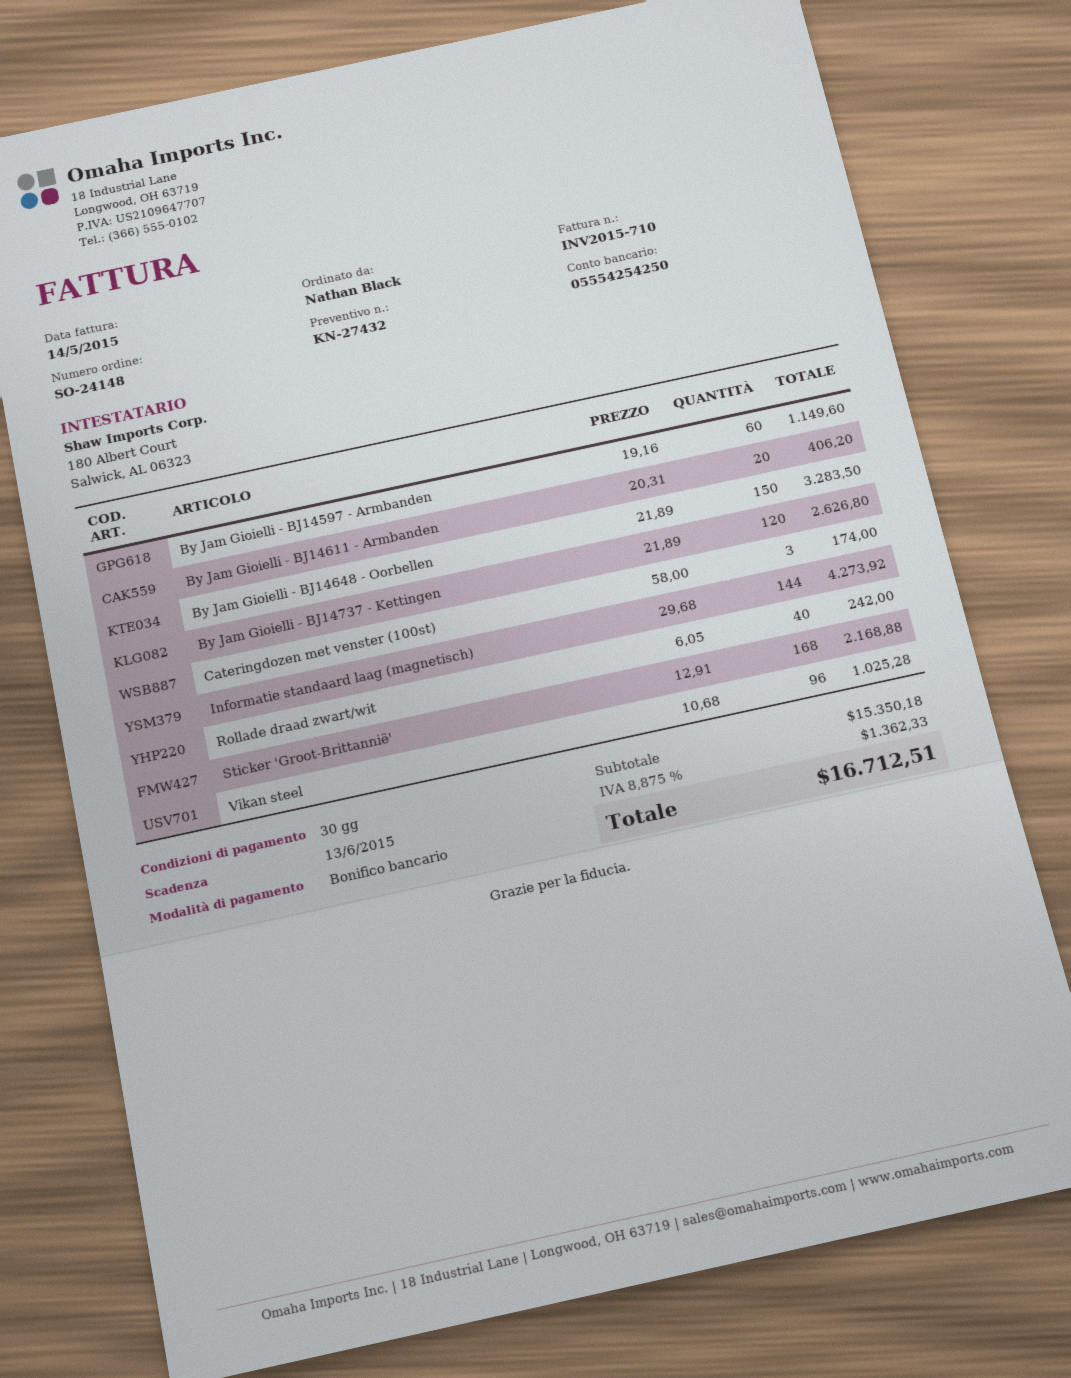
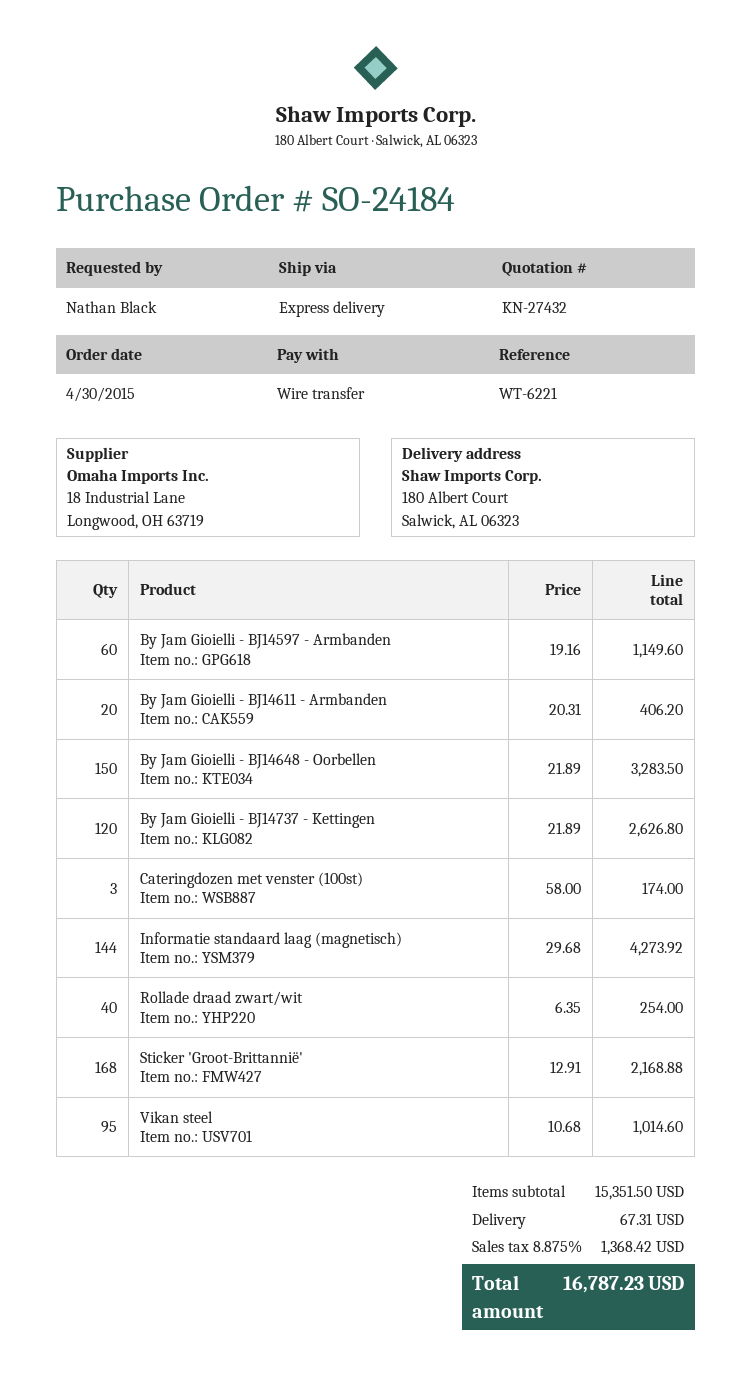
order number: SO-24148 -> SO-24184
Rollade draad zwart/wit: 40 x 6.05 = 242.00 -> 40 x 6.35 = 254.00
Vikan steel: 96 x 10.68 = 1025.28 -> 95 x 10.68 = 1014.60
subtotal: 15350.18 -> 15351.50
shipping: none -> 67.31
tax: 8.875% = 1362.33 -> 8.875% = 1368.42
total: 16712.51 -> 16787.23

